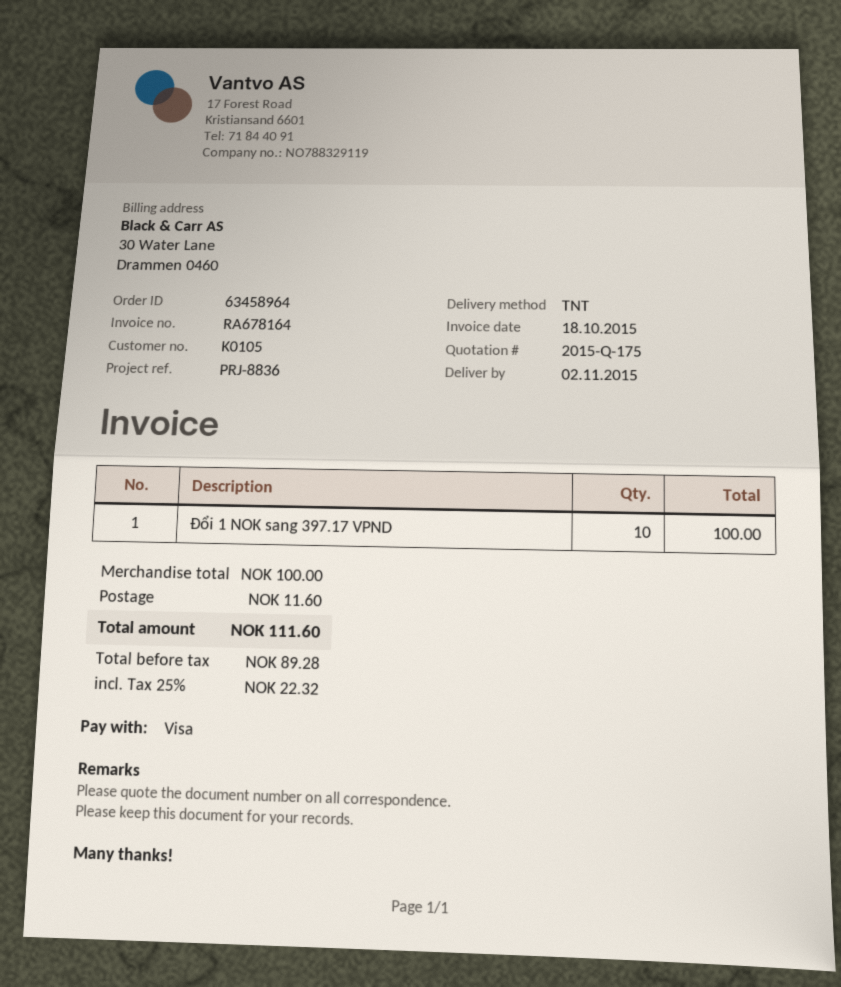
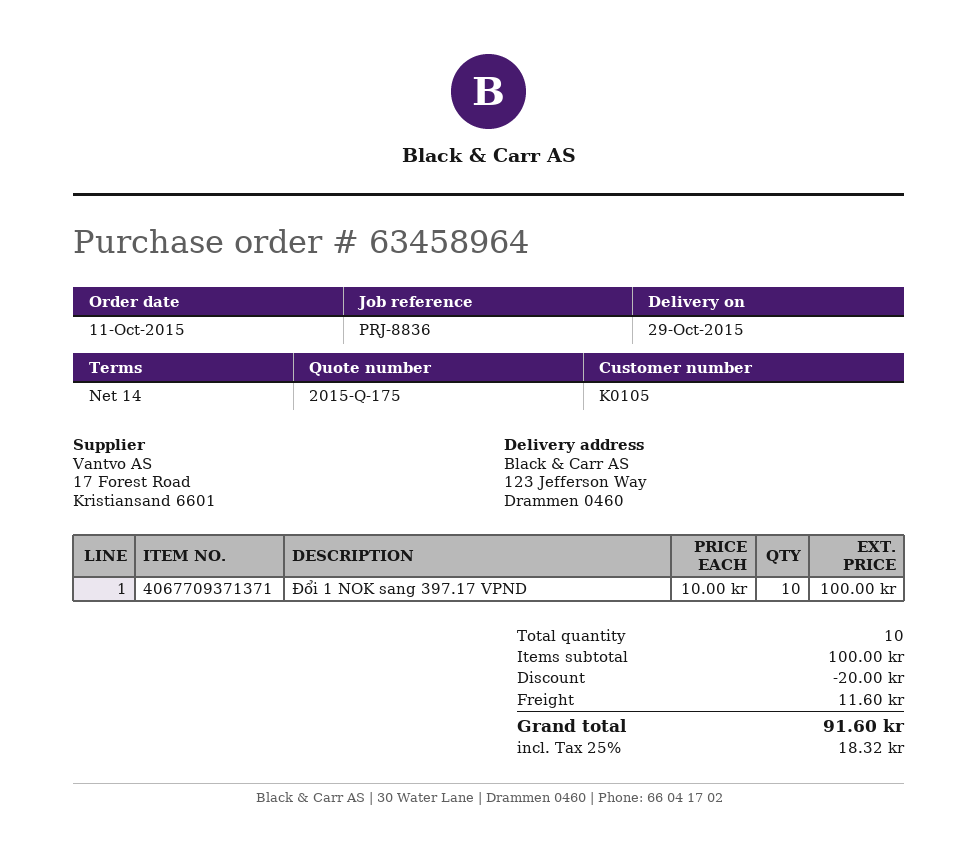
delivery date: 2015-11-02 -> 2015-10-29
discount: none -> 20.00
tax: 25% = 22.32 -> 25% = 18.32
total: 111.60 -> 91.60

